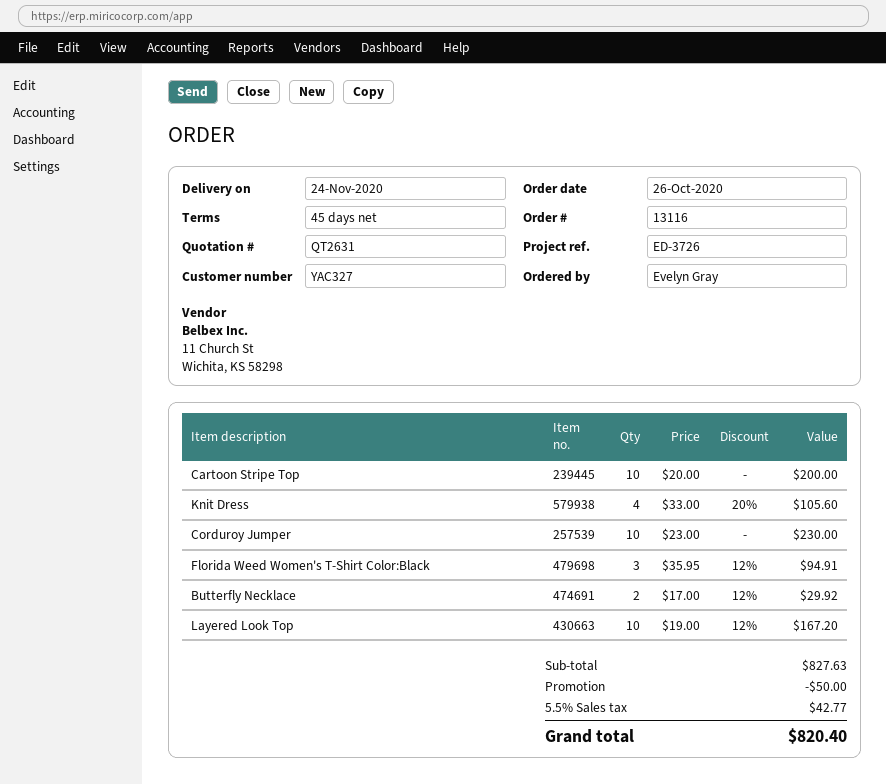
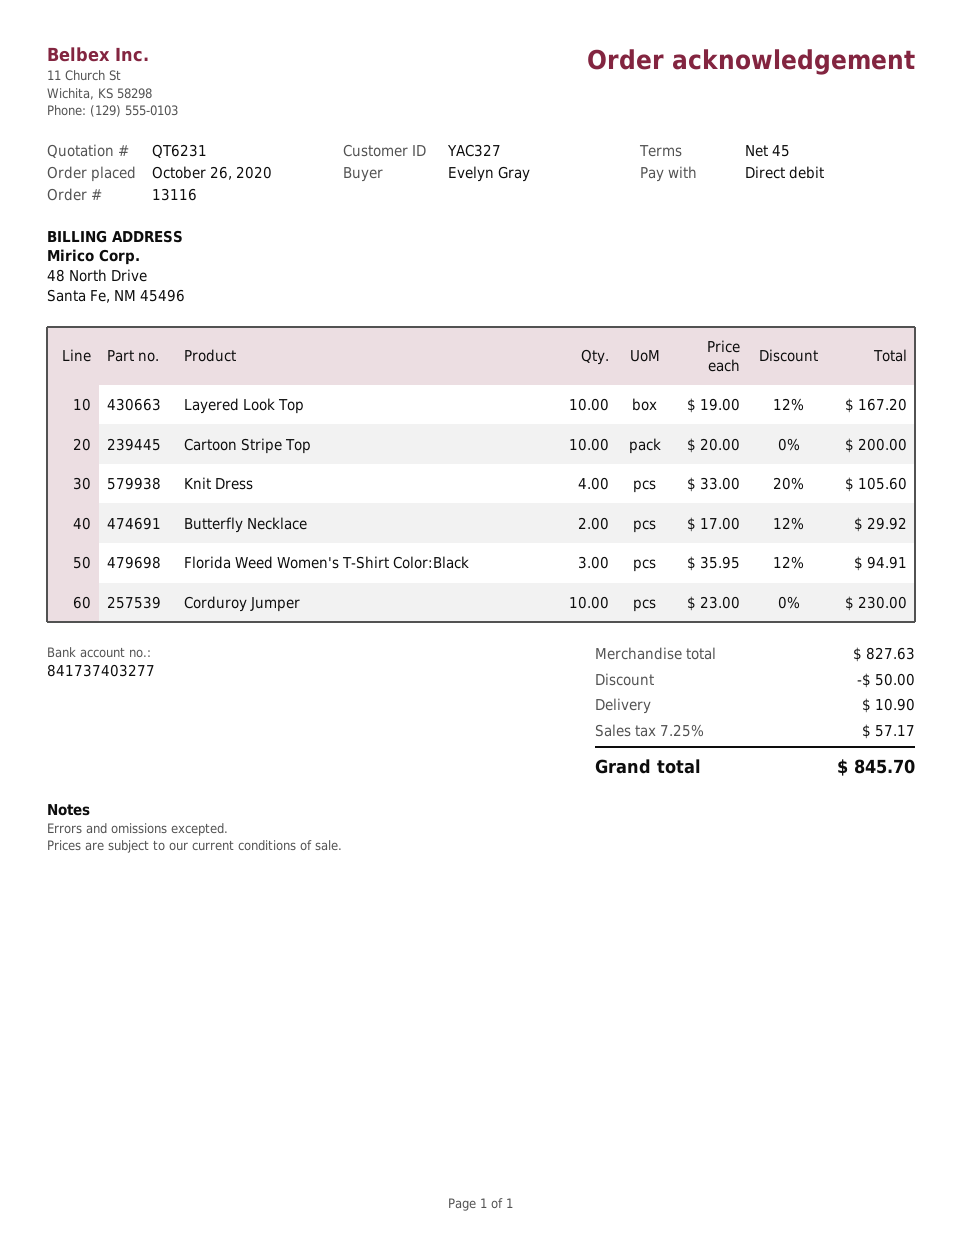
quote number: QT2631 -> QT6231
shipping: none -> 10.90
tax: 5.5% = 42.77 -> 7.25% = 57.17
total: 820.40 -> 845.70

